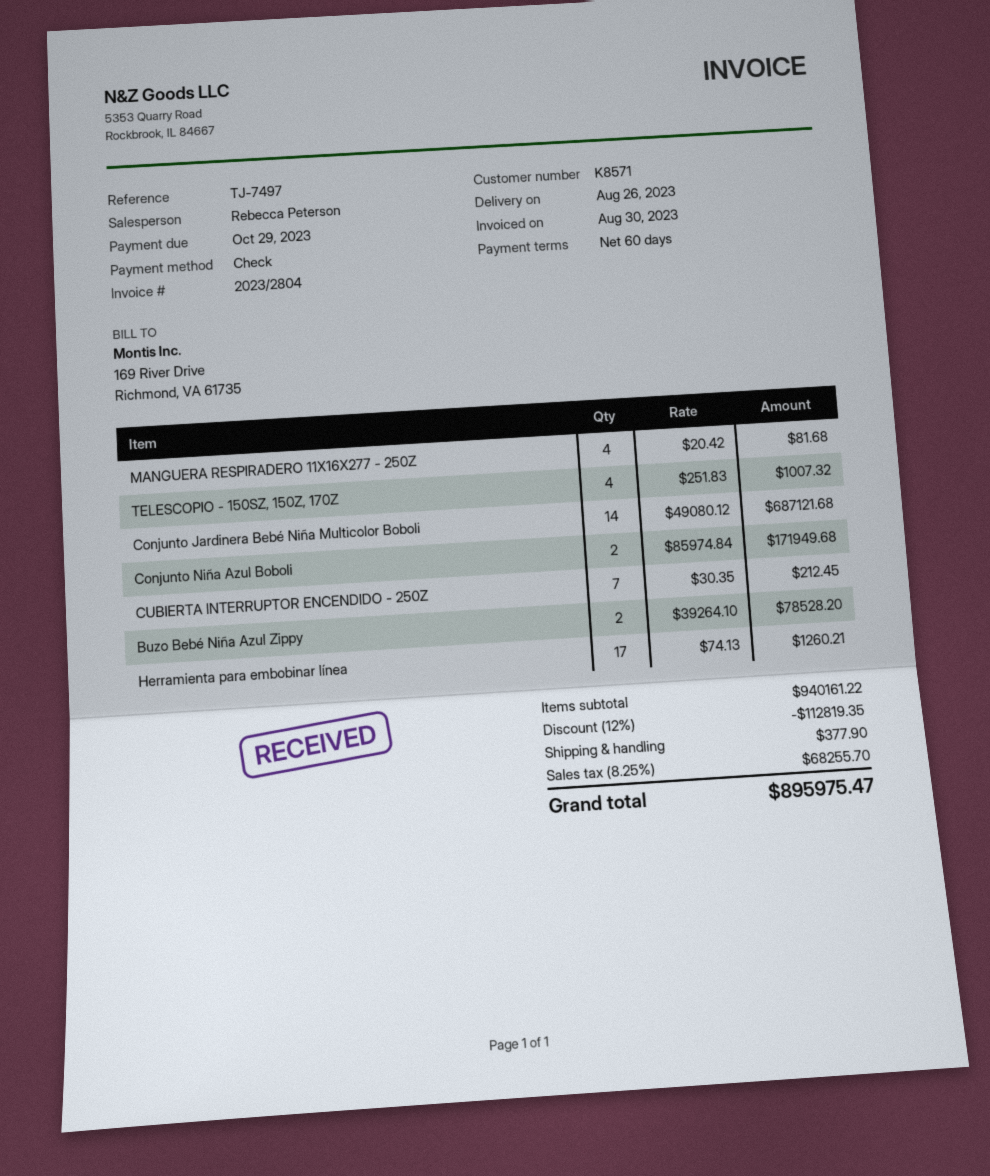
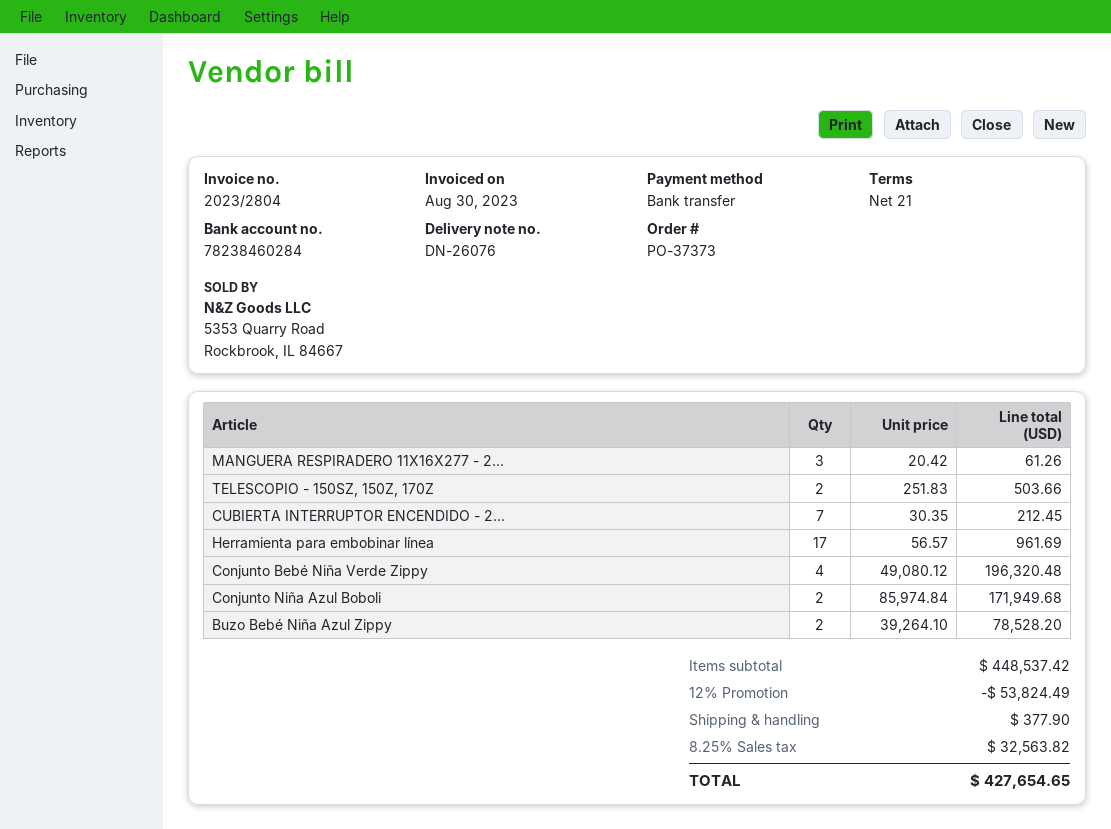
payment terms: 60 days -> 21 days
payment method: cheque -> bank transfer
MANGUERA RESPIRADERO 11X16X277 - 250Z: 4 x 20.42 = 81.68 -> 3 x 20.42 = 61.26
TELESCOPIO - 150SZ, 150Z, 170Z: 4 x 251.83 = 1007.32 -> 2 x 251.83 = 503.66
Conjunto Jardinera Bebé Niña Multicolor Boboli: 14 x 49080.12 = 687121.68 -> none
Herramienta para embobinar línea: 17 x 74.13 = 1260.21 -> 17 x 56.57 = 961.69
Conjunto Bebé Niña Verde Zippy: none -> 4 x 49080.12 = 196320.48
subtotal: 940161.22 -> 448537.42
discount: 12% = 112819.35 -> 12% = 53824.49
tax: 8.25% = 68255.70 -> 8.25% = 32563.82
total: 895975.47 -> 427654.65

